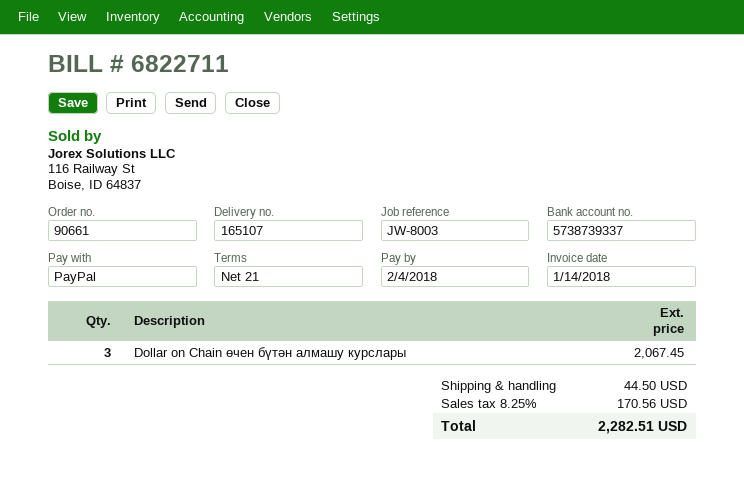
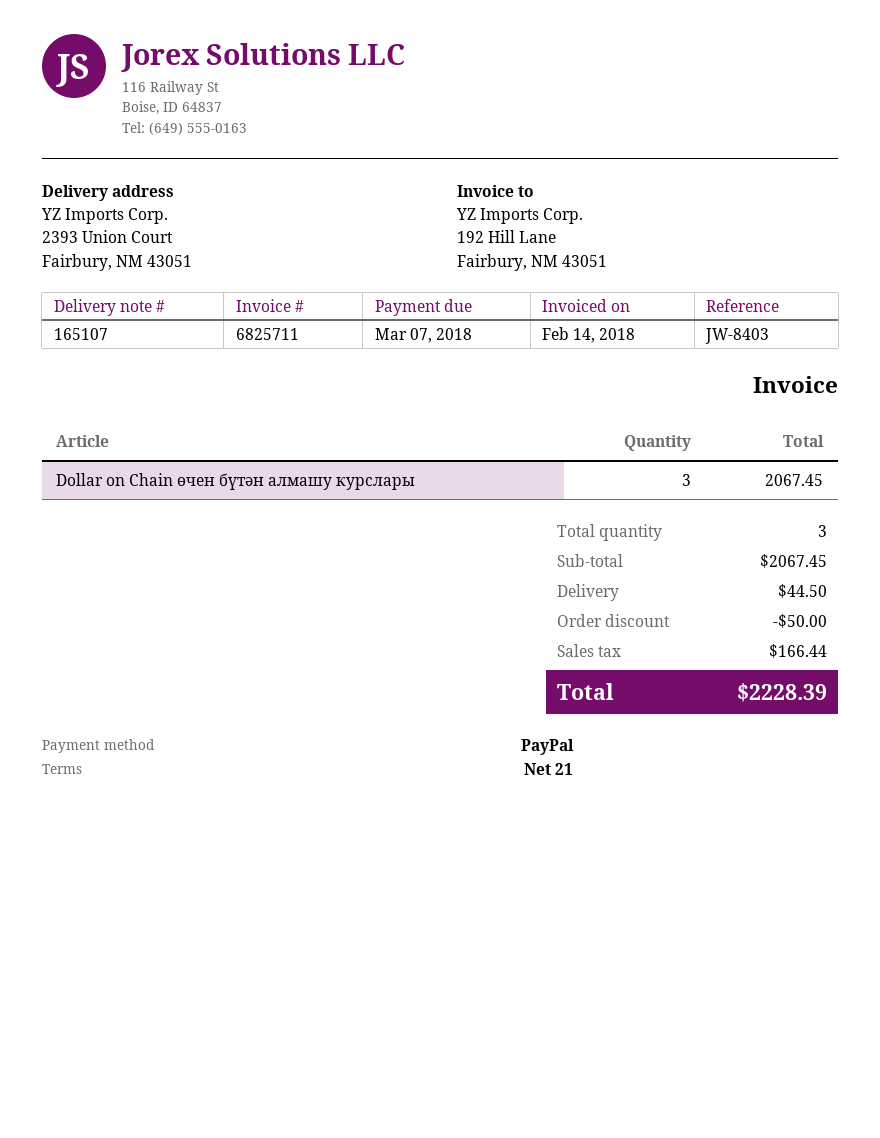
invoice number: 6822711 -> 6825711
invoice date: 2018-01-14 -> 2018-02-14
due date: 2018-02-04 -> 2018-03-07
reference: JW-8003 -> JW-8403
discount: none -> 50.00
tax: 170.56 -> 166.44
total: 2282.51 -> 2228.39

